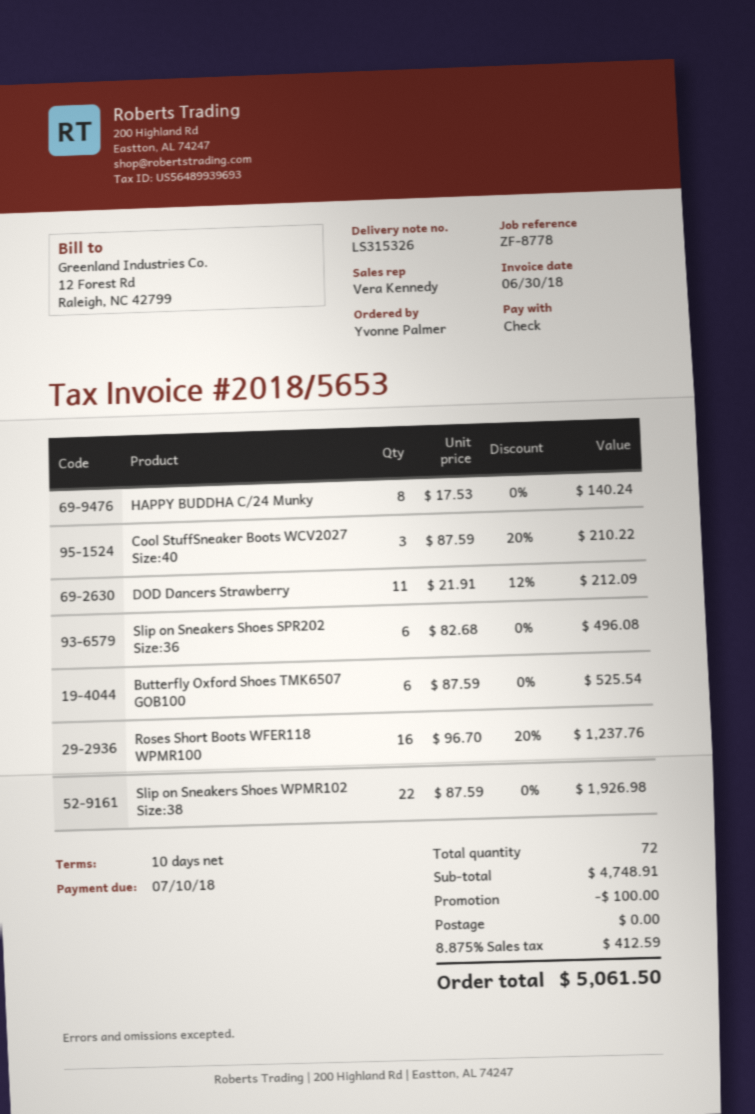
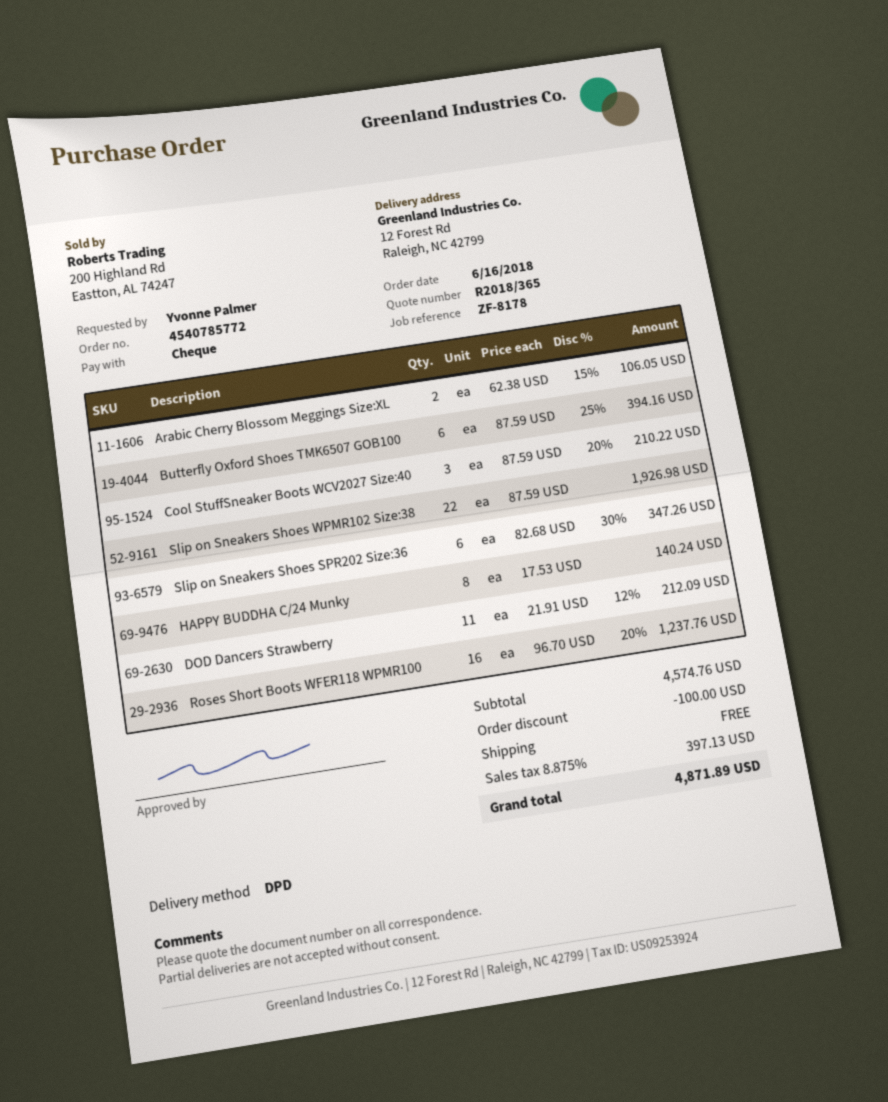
reference: ZF-8778 -> ZF-8178
Slip on Sneakers Shoes SPR202 Size:36: 6 x 82.68 = 496.08 -> 6 x 82.68 - 30% = 347.26
Butterfly Oxford Shoes TMK6507 GOB100: 6 x 87.59 = 525.54 -> 6 x 87.59 - 25% = 394.16
Arabic Cherry Blossom Meggings Size:XL: none -> 2 x 62.38 - 15% = 106.05
subtotal: 4748.91 -> 4574.76
tax: 8.875% = 412.59 -> 8.875% = 397.13
total: 5061.50 -> 4871.89

